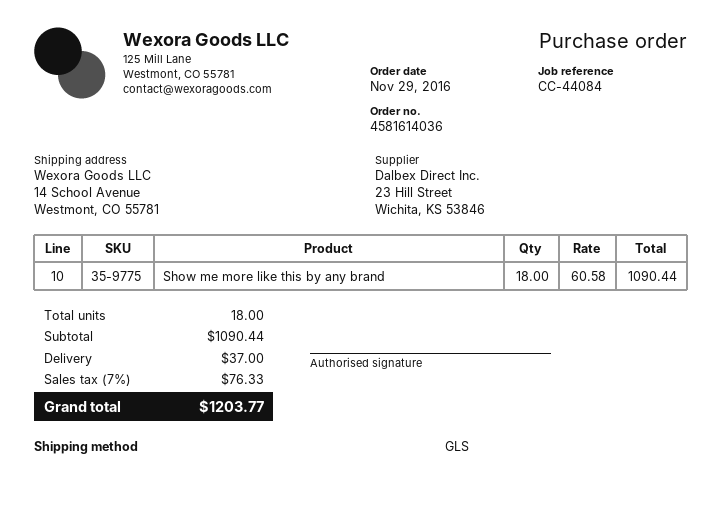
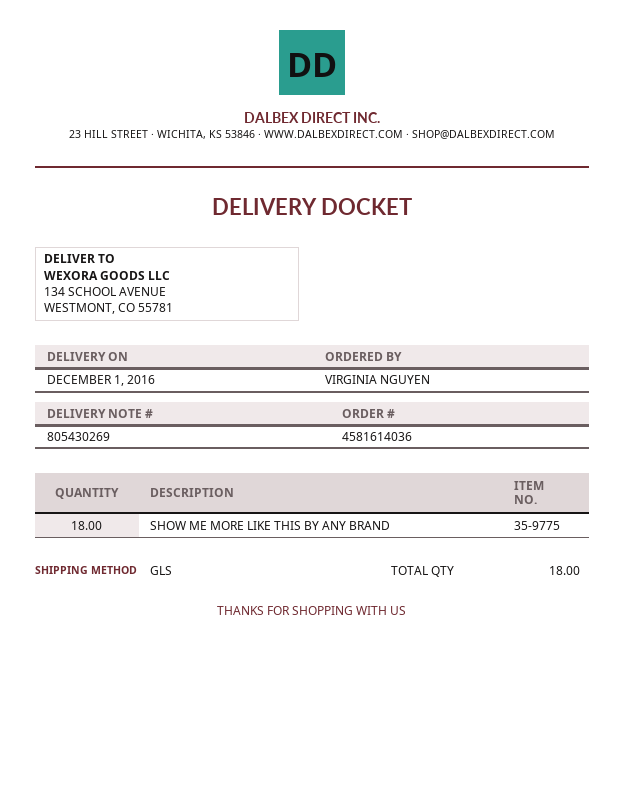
ship to: 14 School Avenue, Westmont, CO 55781 -> 134 SCHOOL AVENUE, WESTMONT, CO 55781

